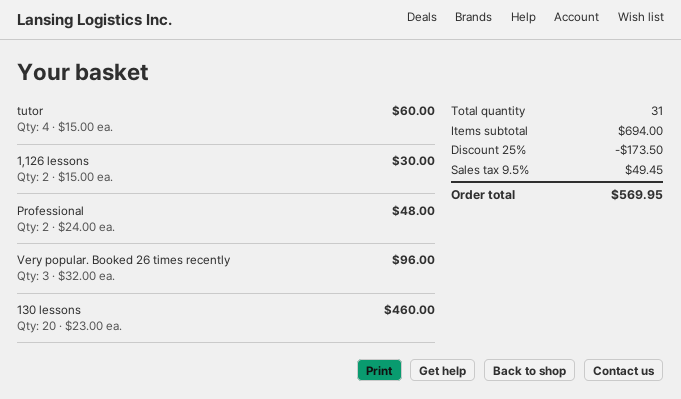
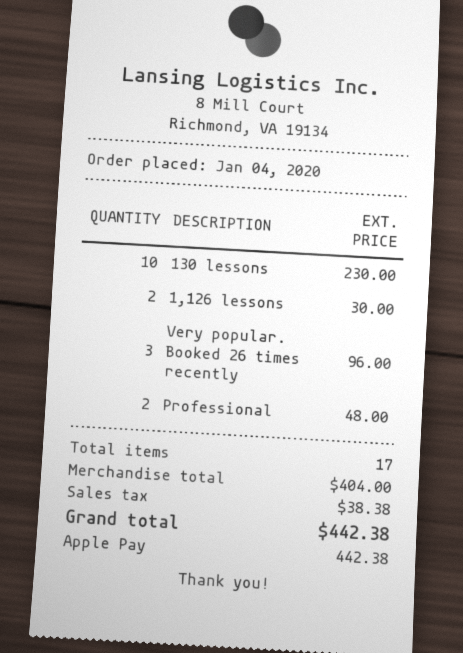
tutor: 4 for 60.00 -> none
130 lessons: 20 for 460.00 -> 10 for 230.00
total quantity: 31 -> 17
subtotal: 694.00 -> 404.00
discount: 25% = 173.50 -> none
tax: 49.45 -> 38.38
total: 569.95 -> 442.38

